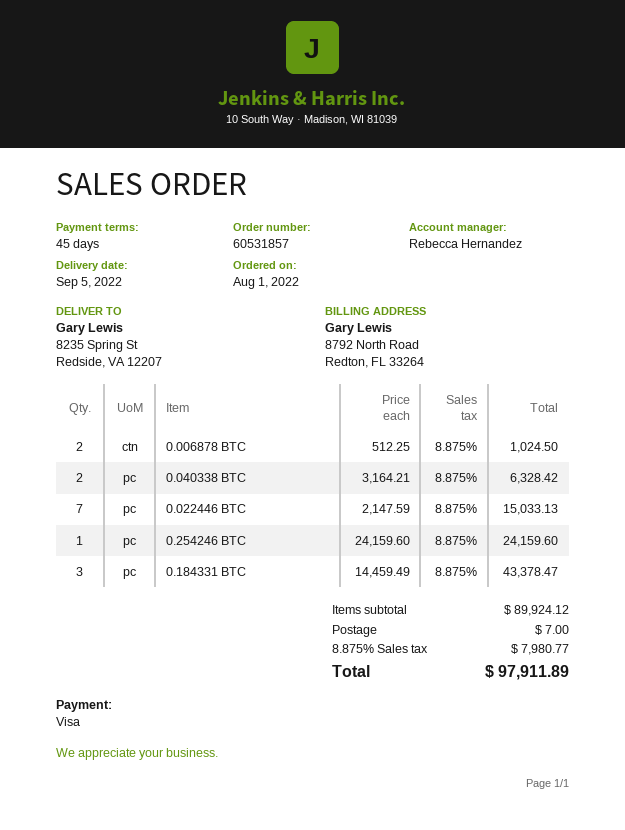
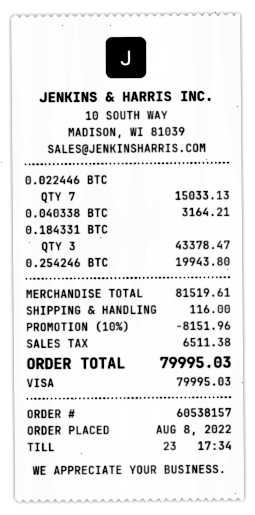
order number: 60531857 -> 60538157
order date: 2022-08-01 -> 2022-08-08
0.006878 BTC: 2 for 1024.50 -> none
0.040338 BTC: 2 for 6328.42 -> 1 for 3164.21
0.254246 BTC: 1 for 24159.60 -> 1 for 19943.80
subtotal: 89924.12 -> 81519.61
discount: none -> 10% = 8151.96
shipping: 7.00 -> 116.00
tax: 7980.77 -> 6511.38
total: 97911.89 -> 79995.03

